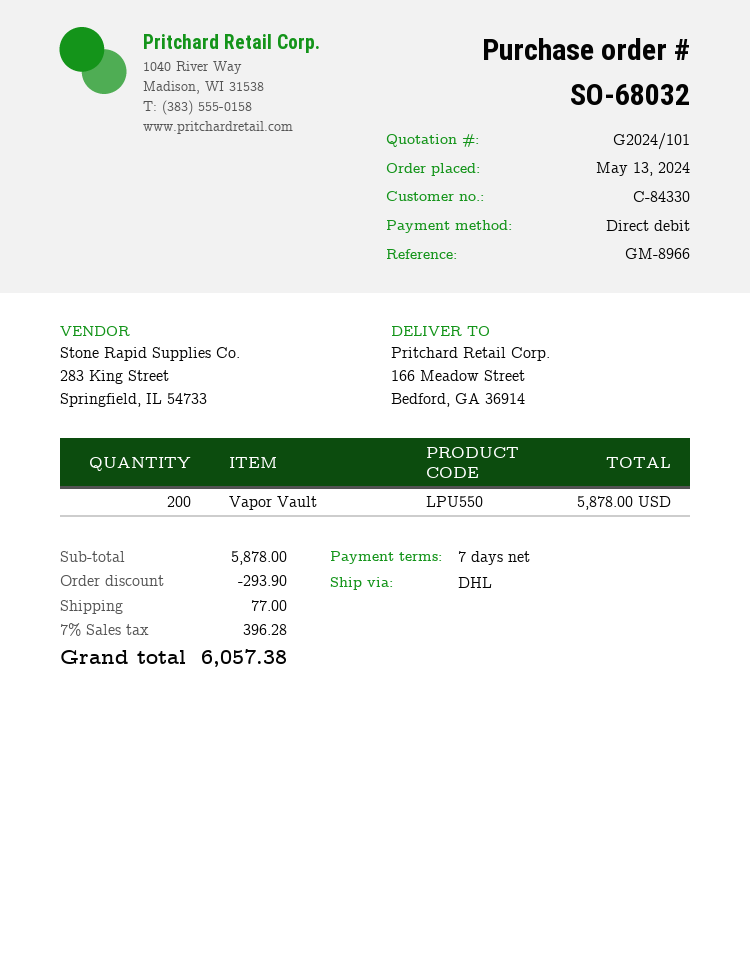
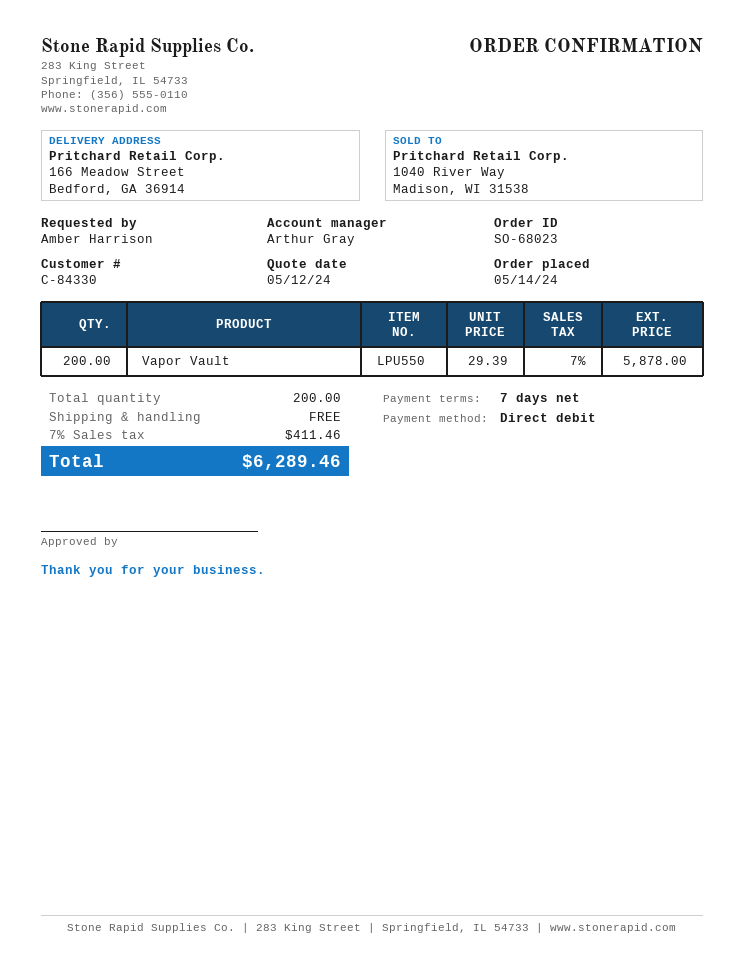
order number: SO-68032 -> SO-68023
order date: 2024-05-13 -> 2024-05-14
discount: 293.90 -> none
shipping: 77.00 -> 0.00
tax: 7% = 396.28 -> 7% = 411.46
total: 6057.38 -> 6289.46

